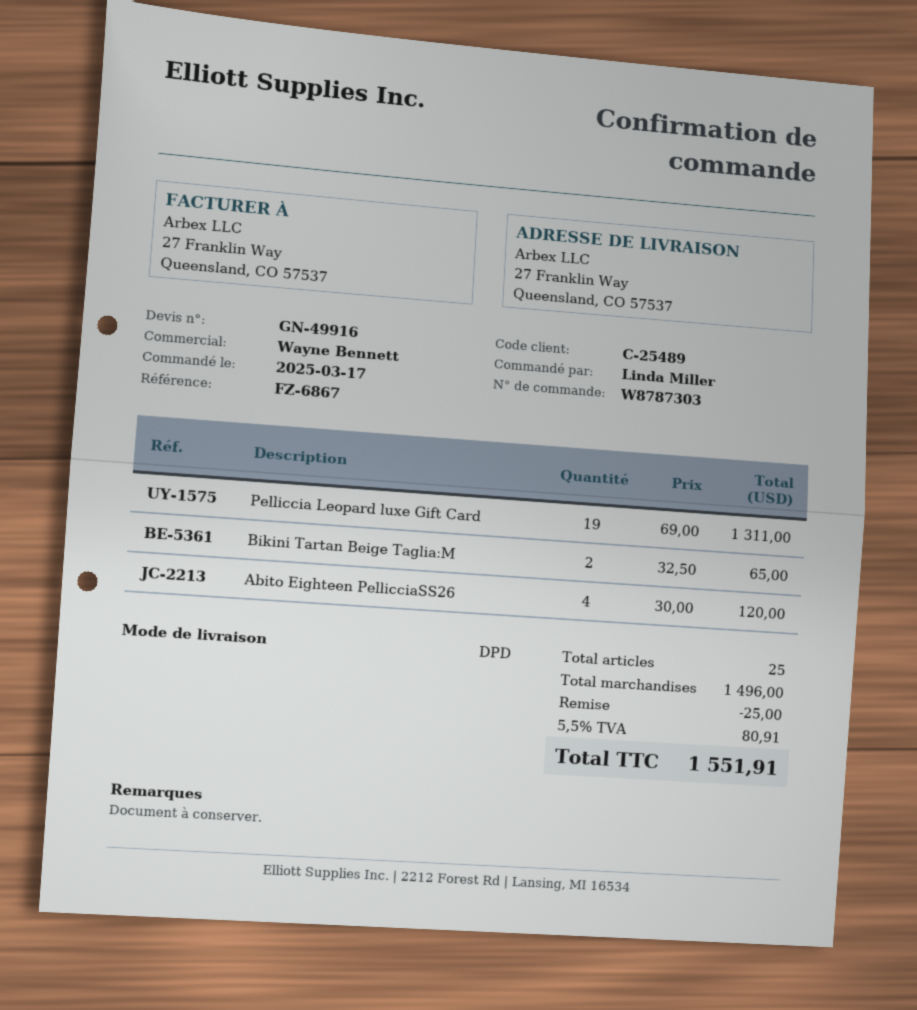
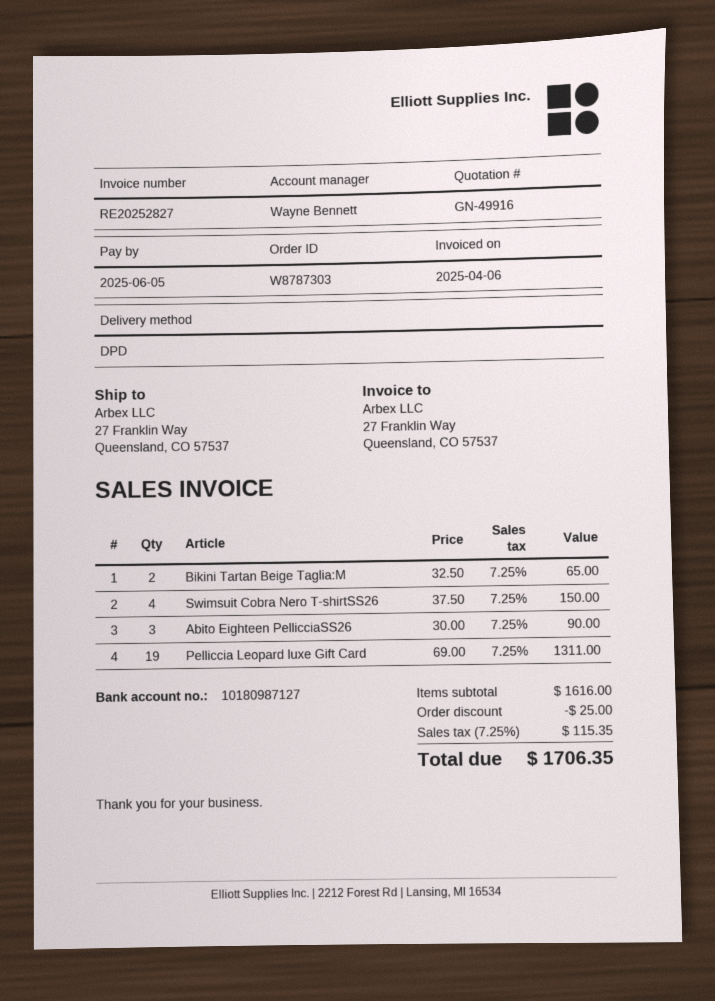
Abito Eighteen PellicciaSS26: 4 x 30.00 = 120.00 -> 3 x 30.00 = 90.00
Swimsuit Cobra Nero T-shirtSS26: none -> 4 x 37.50 = 150.00
subtotal: 1496.00 -> 1616.00
tax: 5.5% = 80.91 -> 7.25% = 115.35
total: 1551.91 -> 1706.35

